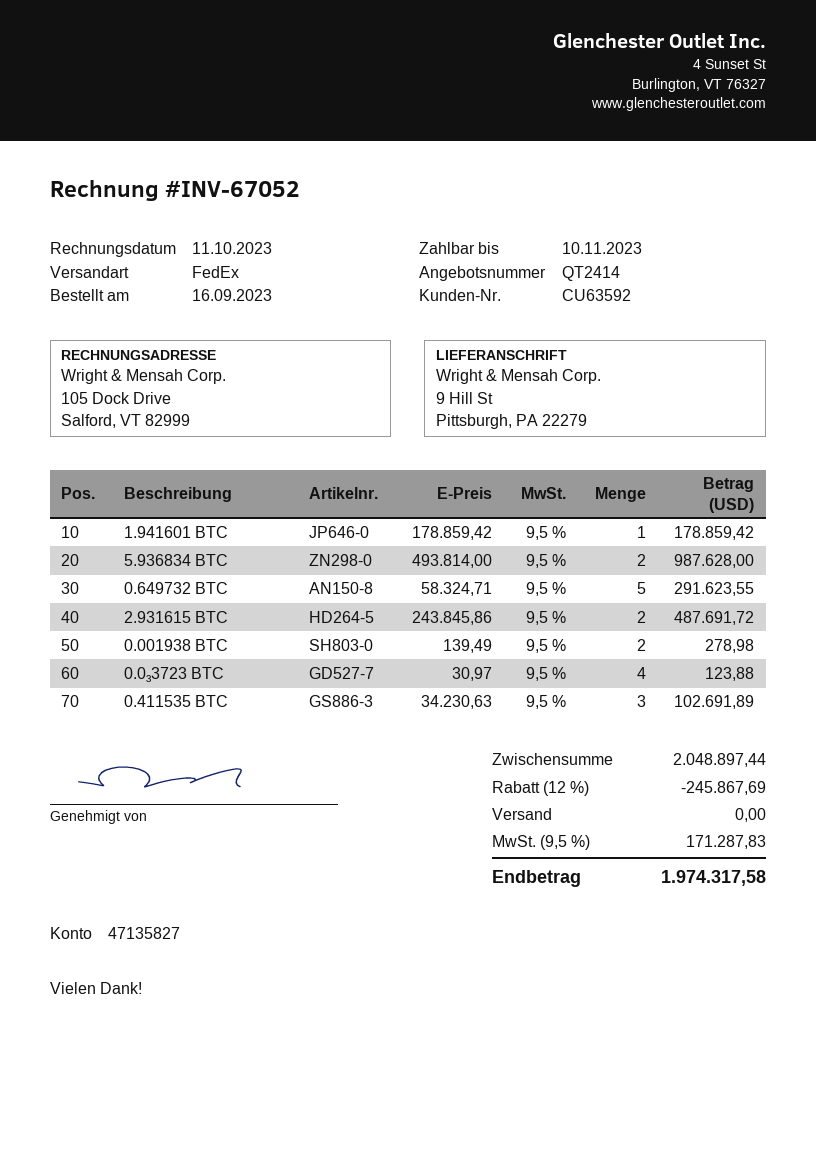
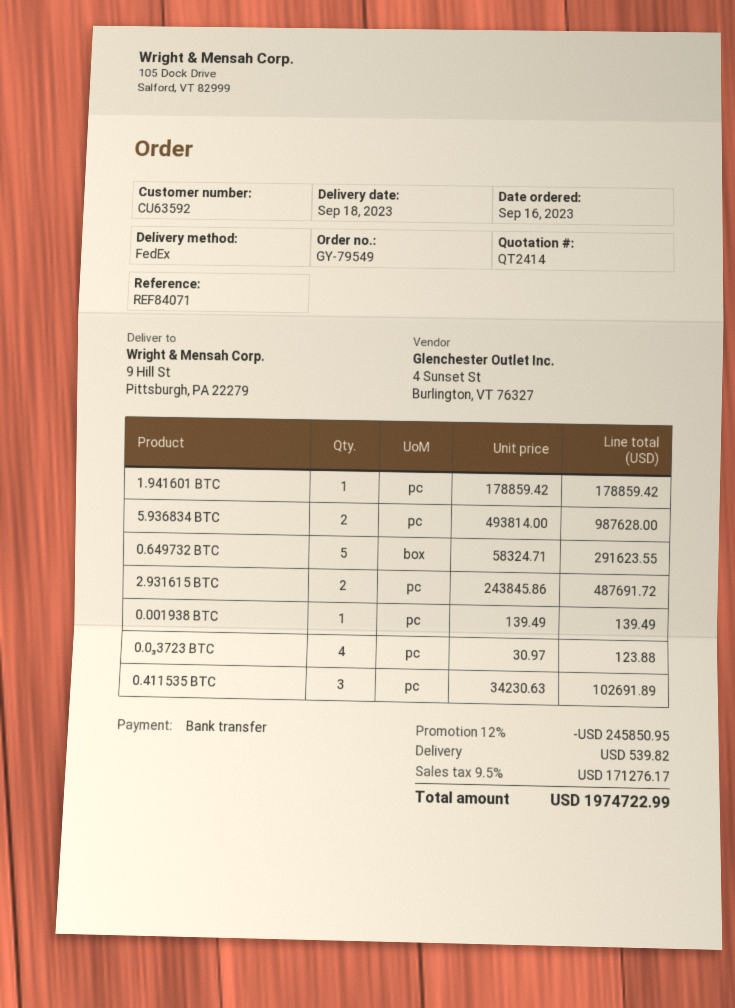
0.001938 BTC: 2 x 139.49 = 278.98 -> 1 x 139.49 = 139.49
discount: 12% = 245867.69 -> 12% = 245850.95
shipping: 0.00 -> 539.82
tax: 9.5% = 171287.83 -> 9.5% = 171276.17
total: 1974317.58 -> 1974722.99

